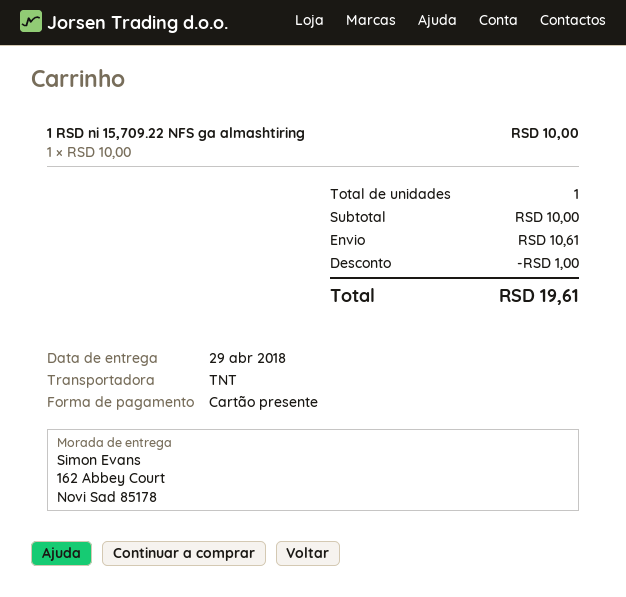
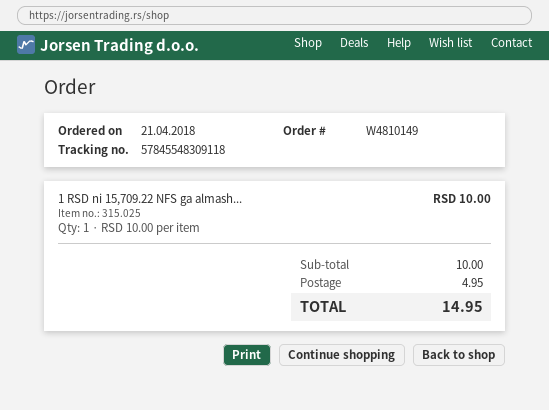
discount: 1.00 -> none
shipping: 10.61 -> 4.95
total: 19.61 -> 14.95

